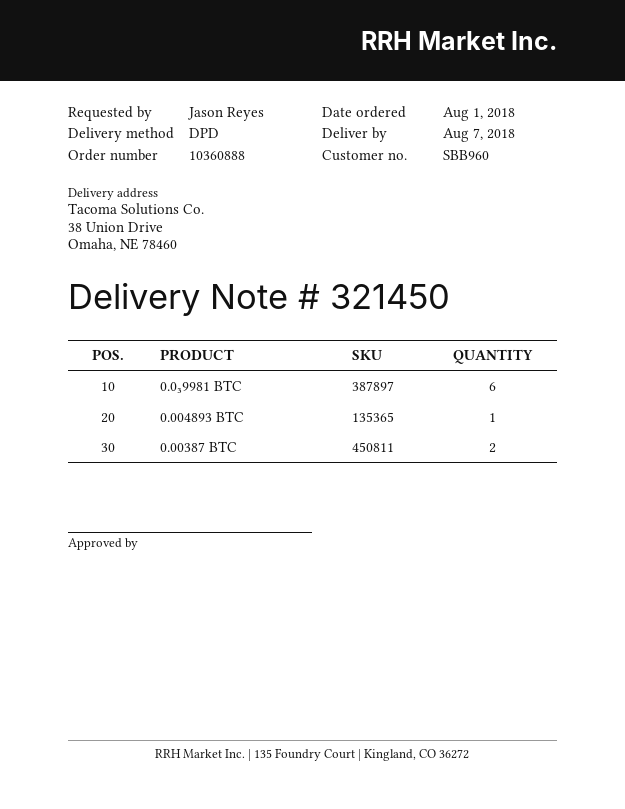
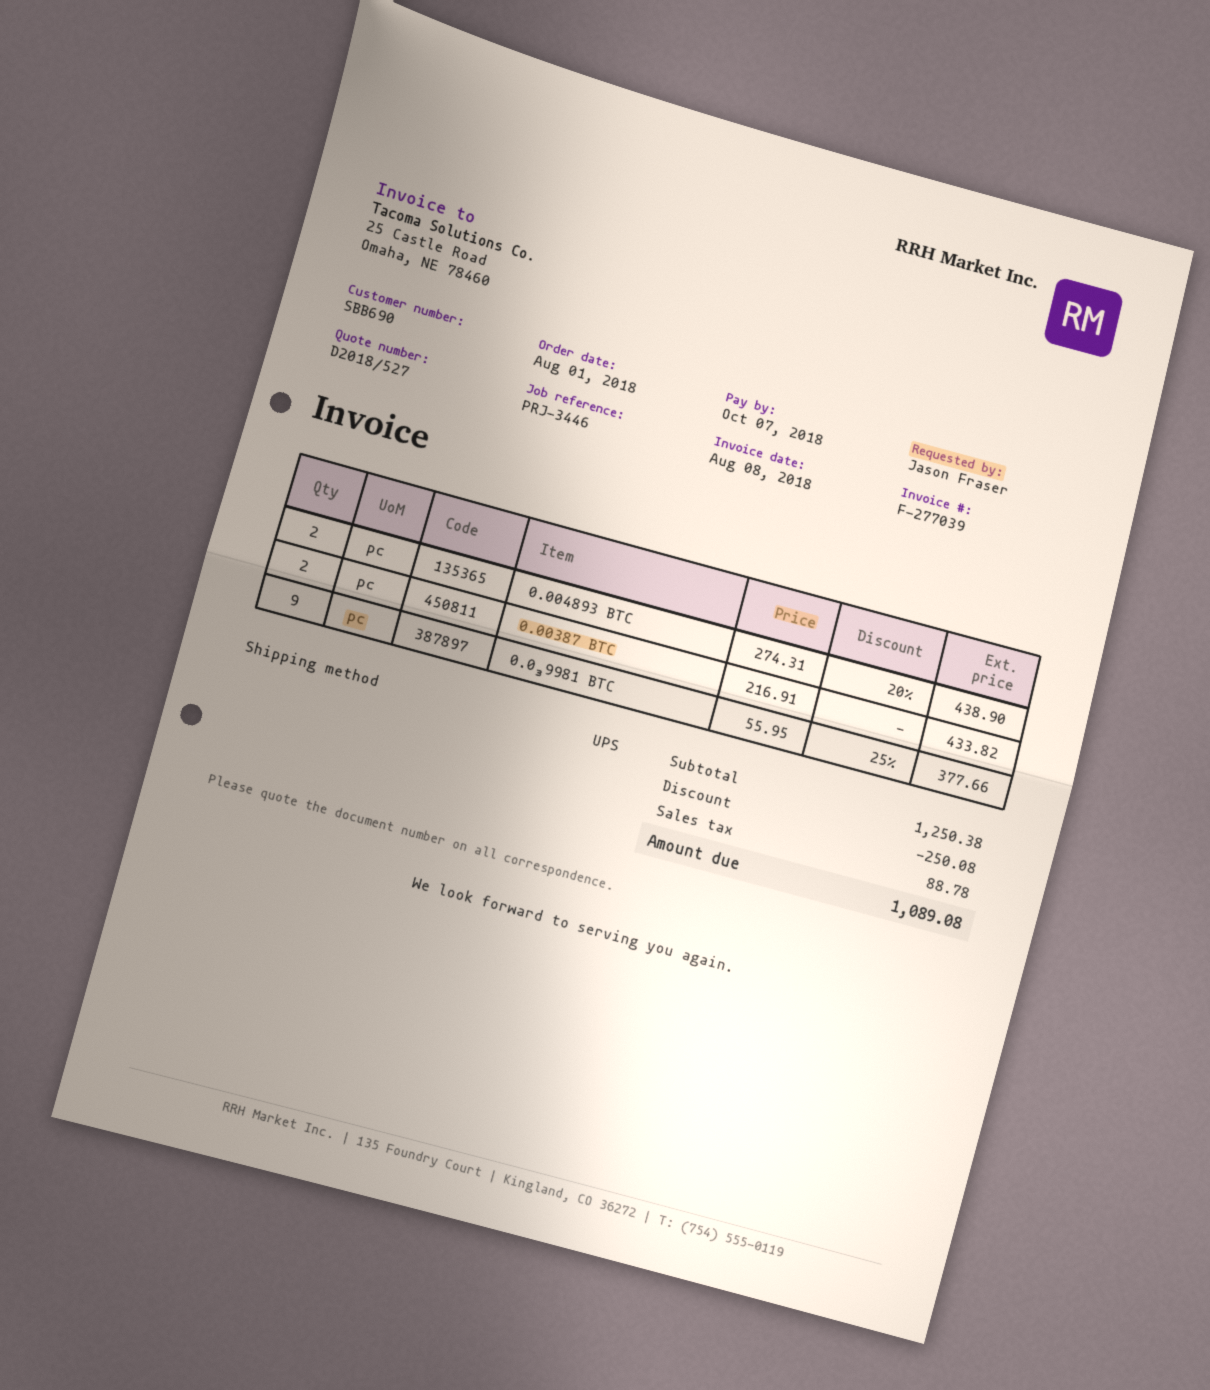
customer number: SBB960 -> SBB690
ordered by: Jason Reyes -> Jason Fraser
shipping method: DPD -> UPS
0.0₃9981 BTC: 6 -> 9
0.004893 BTC: 1 -> 2

